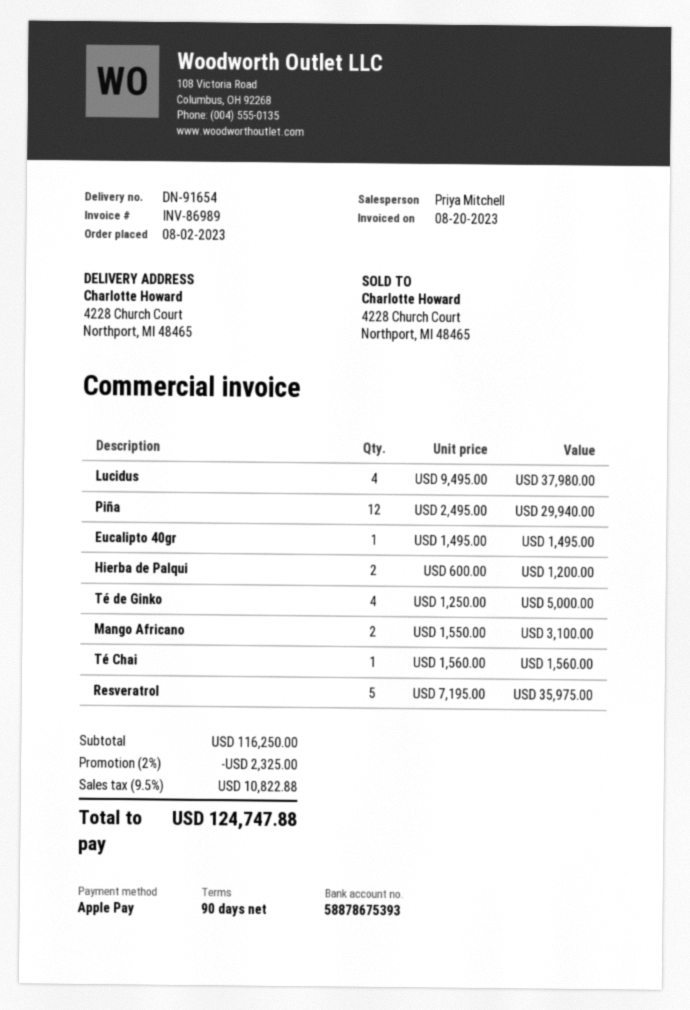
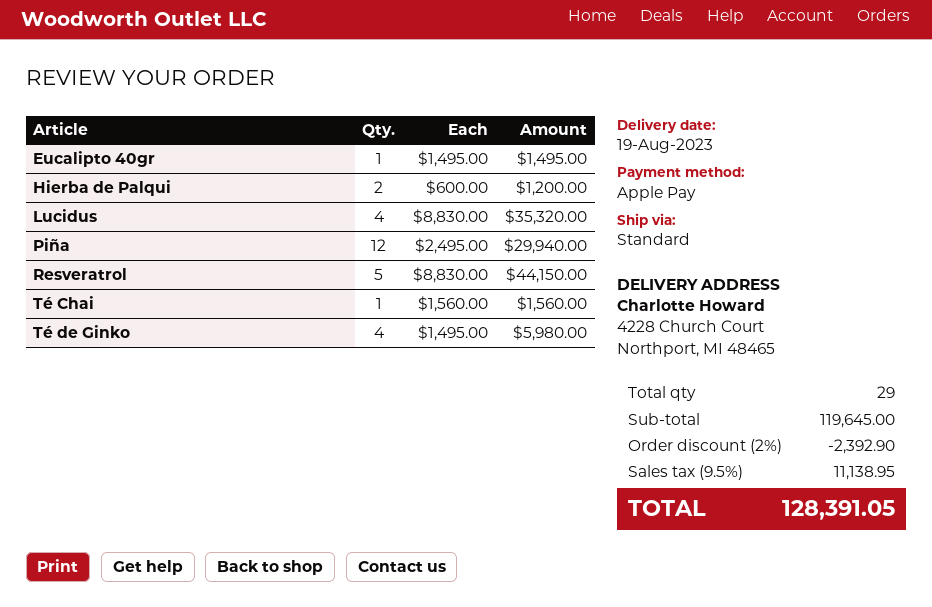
Lucidus: 4 x 9495.00 = 37980.00 -> 4 x 8830.00 = 35320.00
Té de Ginko: 4 x 1250.00 = 5000.00 -> 4 x 1495.00 = 5980.00
Mango Africano: 2 x 1550.00 = 3100.00 -> none
Resveratrol: 5 x 7195.00 = 35975.00 -> 5 x 8830.00 = 44150.00
subtotal: 116250.00 -> 119645.00
discount: 2% = 2325.00 -> 2% = 2392.90
tax: 9.5% = 10822.88 -> 9.5% = 11138.95
total: 124747.88 -> 128391.05

